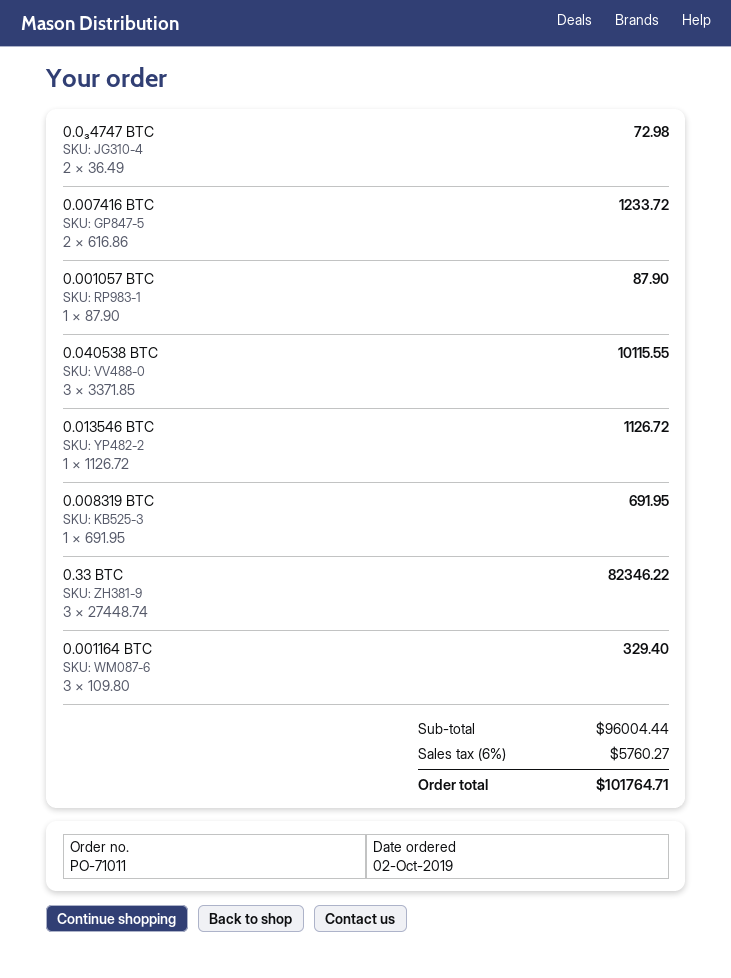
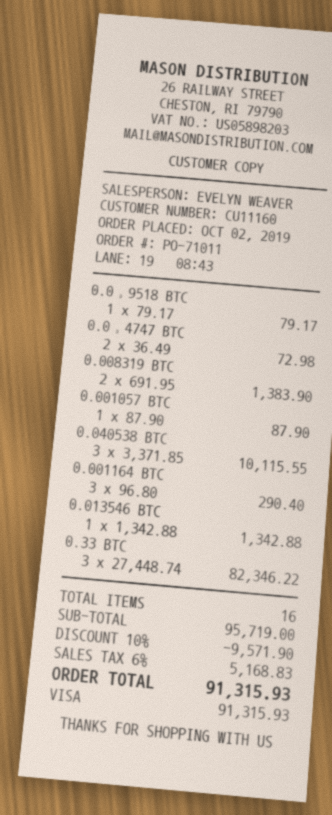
0.007416 BTC: 2 x 616.86 = 1233.72 -> none
0.013546 BTC: 1 x 1126.72 = 1126.72 -> 1 x 1342.88 = 1342.88
0.008319 BTC: 1 x 691.95 = 691.95 -> 2 x 691.95 = 1383.90
0.001164 BTC: 3 x 109.80 = 329.40 -> 3 x 96.80 = 290.40
0.0₃9518 BTC: none -> 1 x 79.17 = 79.17
subtotal: 96004.44 -> 95719.00
discount: none -> 10% = 9571.90
tax: 6% = 5760.27 -> 6% = 5168.83
total: 101764.71 -> 91315.93

